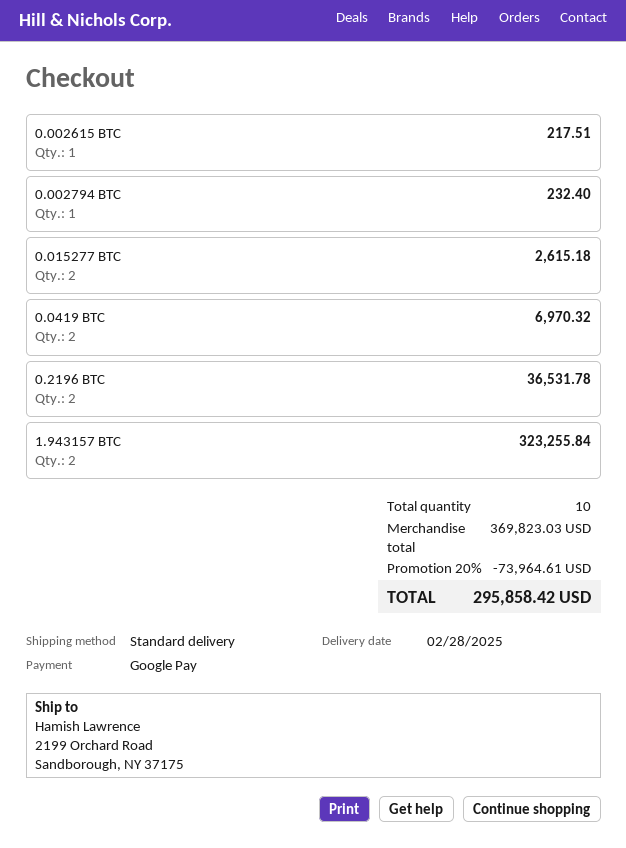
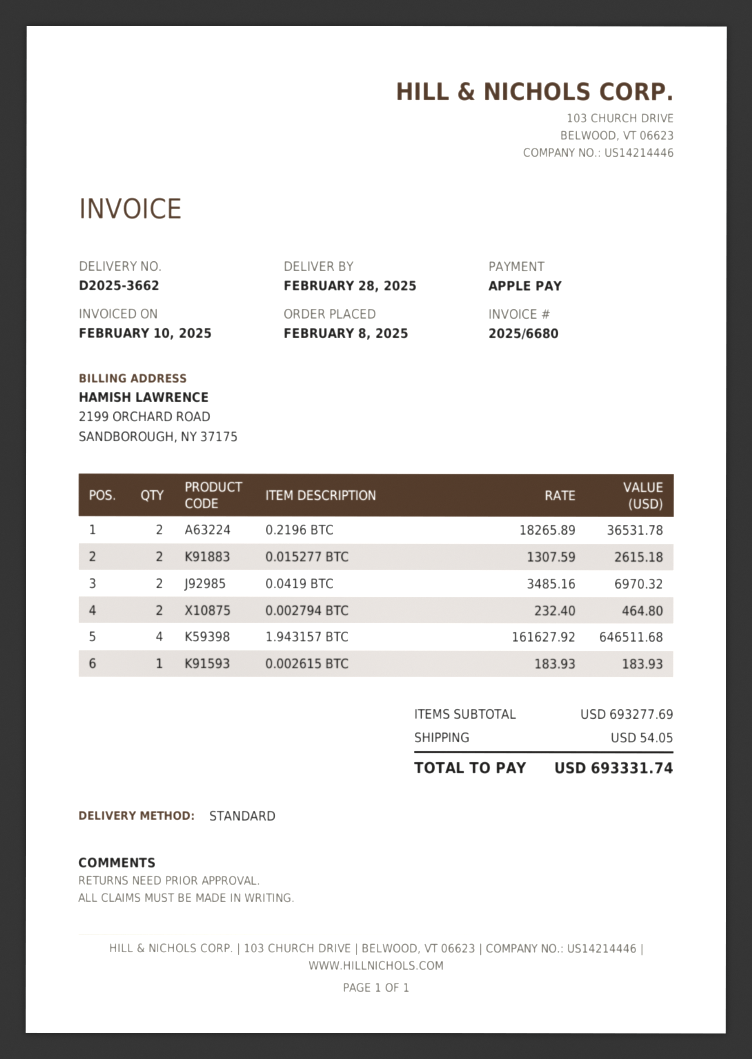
payment method: Google Pay -> Apple Pay
0.002615 BTC: 1 for 217.51 -> 1 for 183.93
0.002794 BTC: 1 for 232.40 -> 2 for 464.80
1.943157 BTC: 2 for 323255.84 -> 4 for 646511.68
subtotal: 369823.03 -> 693277.69
discount: 20% = 73964.61 -> none
shipping: none -> 54.05
total: 295858.42 -> 693331.74

